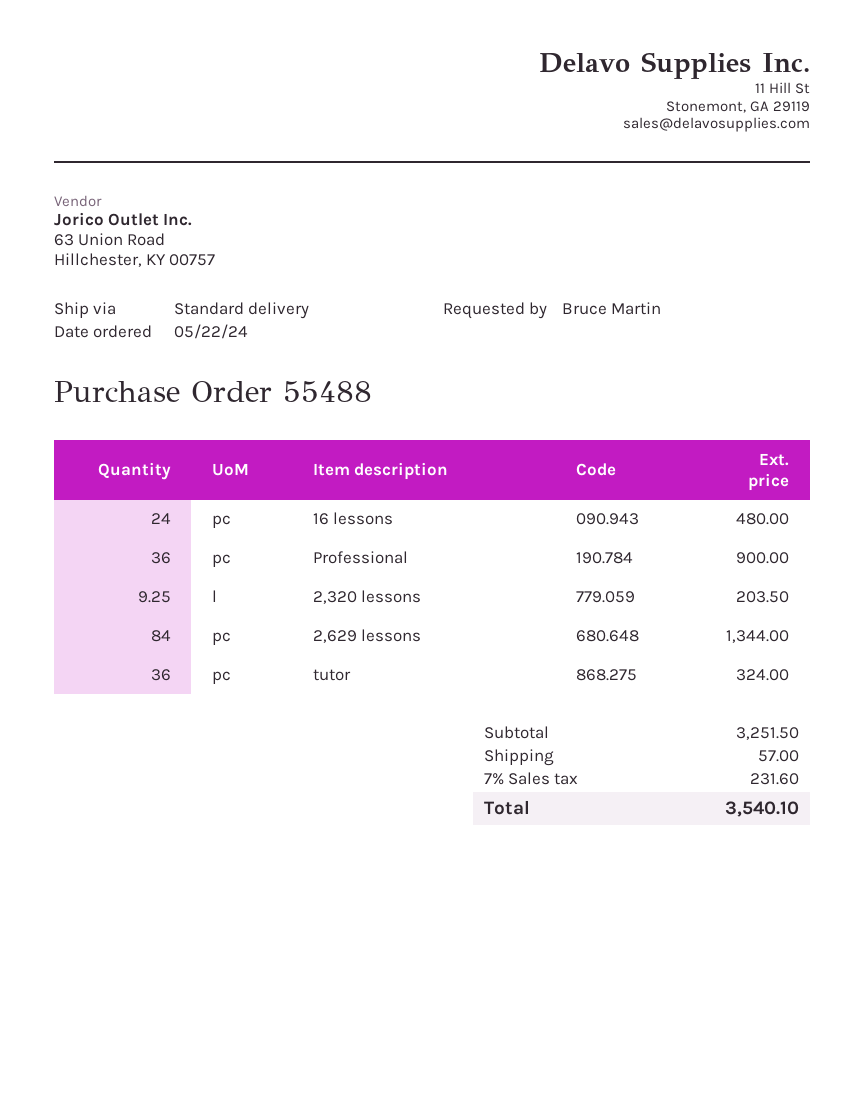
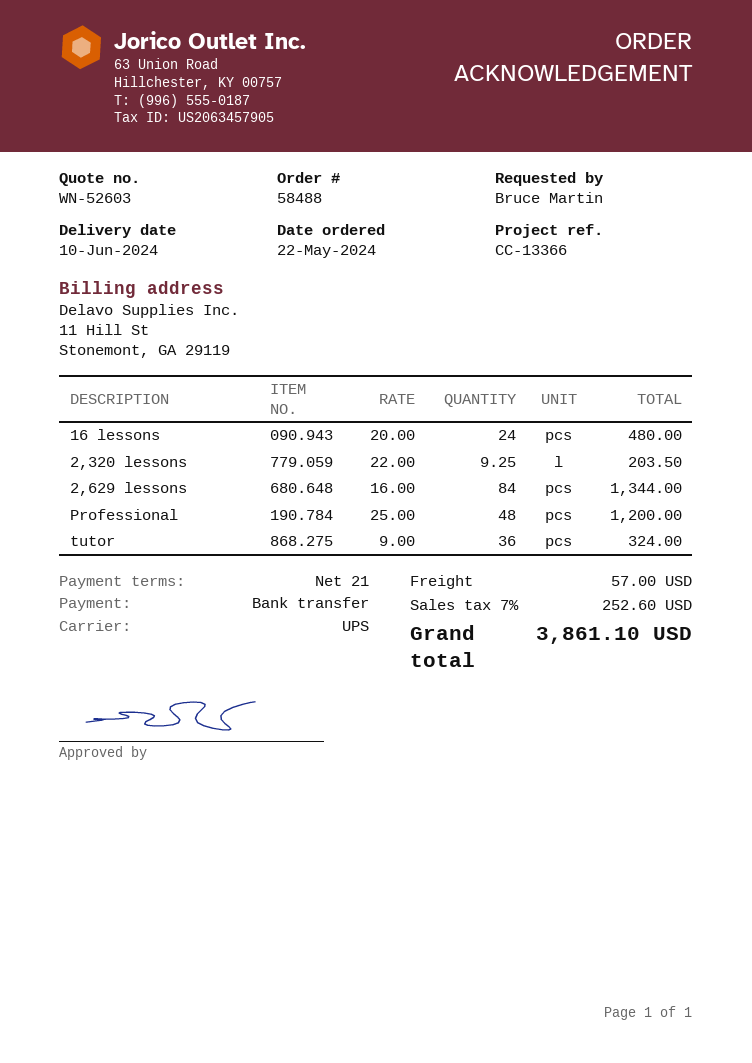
order number: 55488 -> 58488
shipping method: standard -> UPS
Professional: 36 for 900.00 -> 48 for 1200.00
tax: 7% = 231.60 -> 7% = 252.60
total: 3540.10 -> 3861.10

